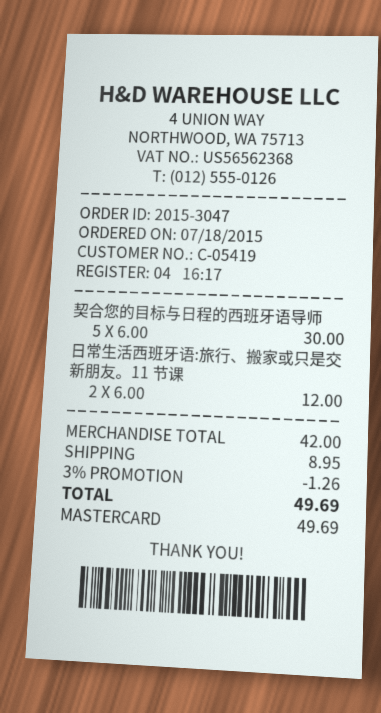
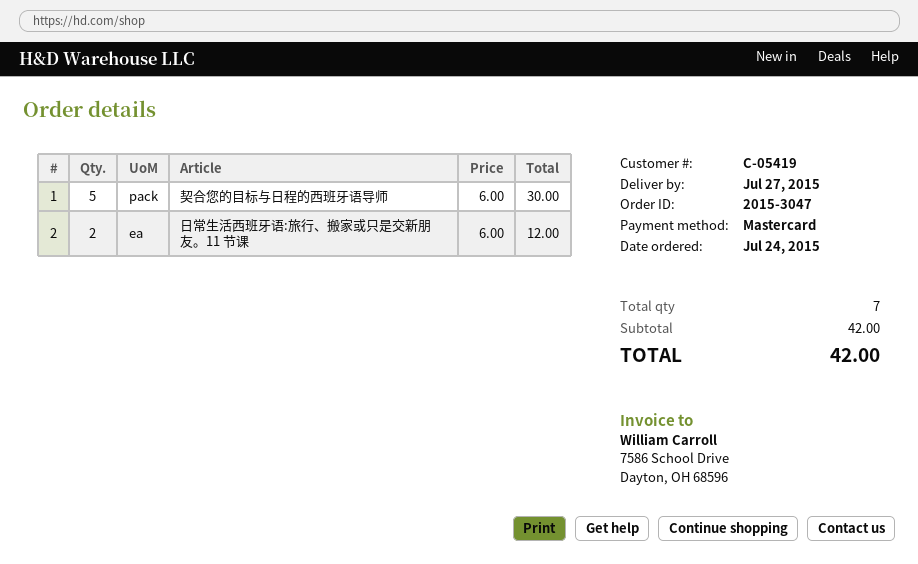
order date: 2015-07-18 -> 2015-07-24
discount: 3% = 1.26 -> none
shipping: 8.95 -> none
total: 49.69 -> 42.00

